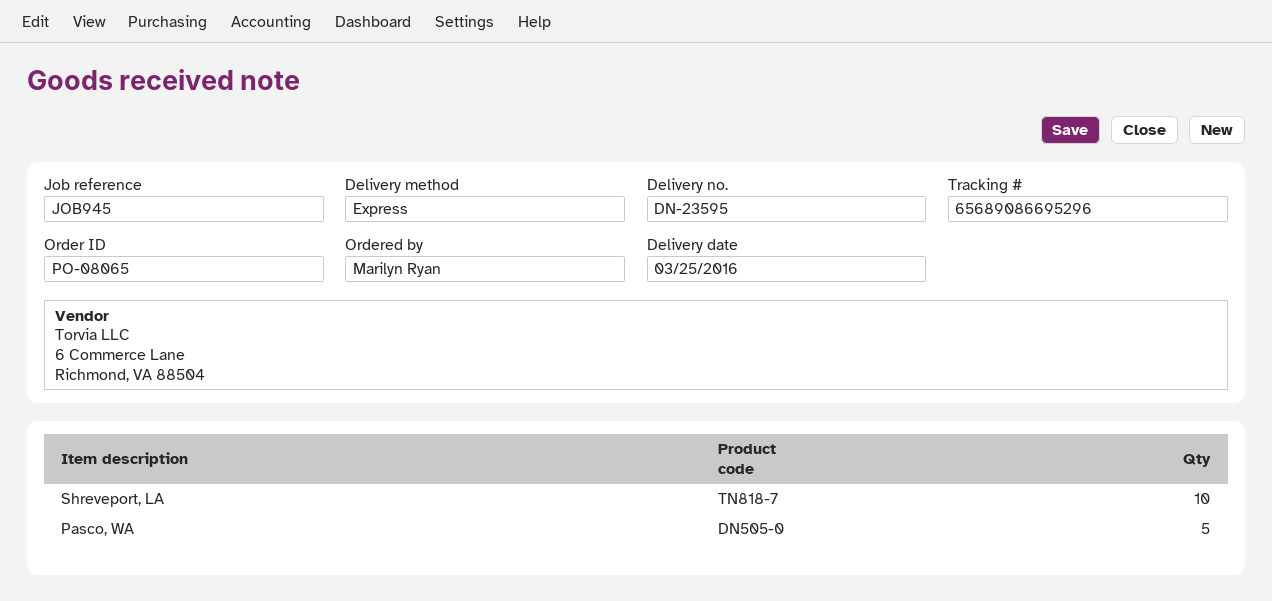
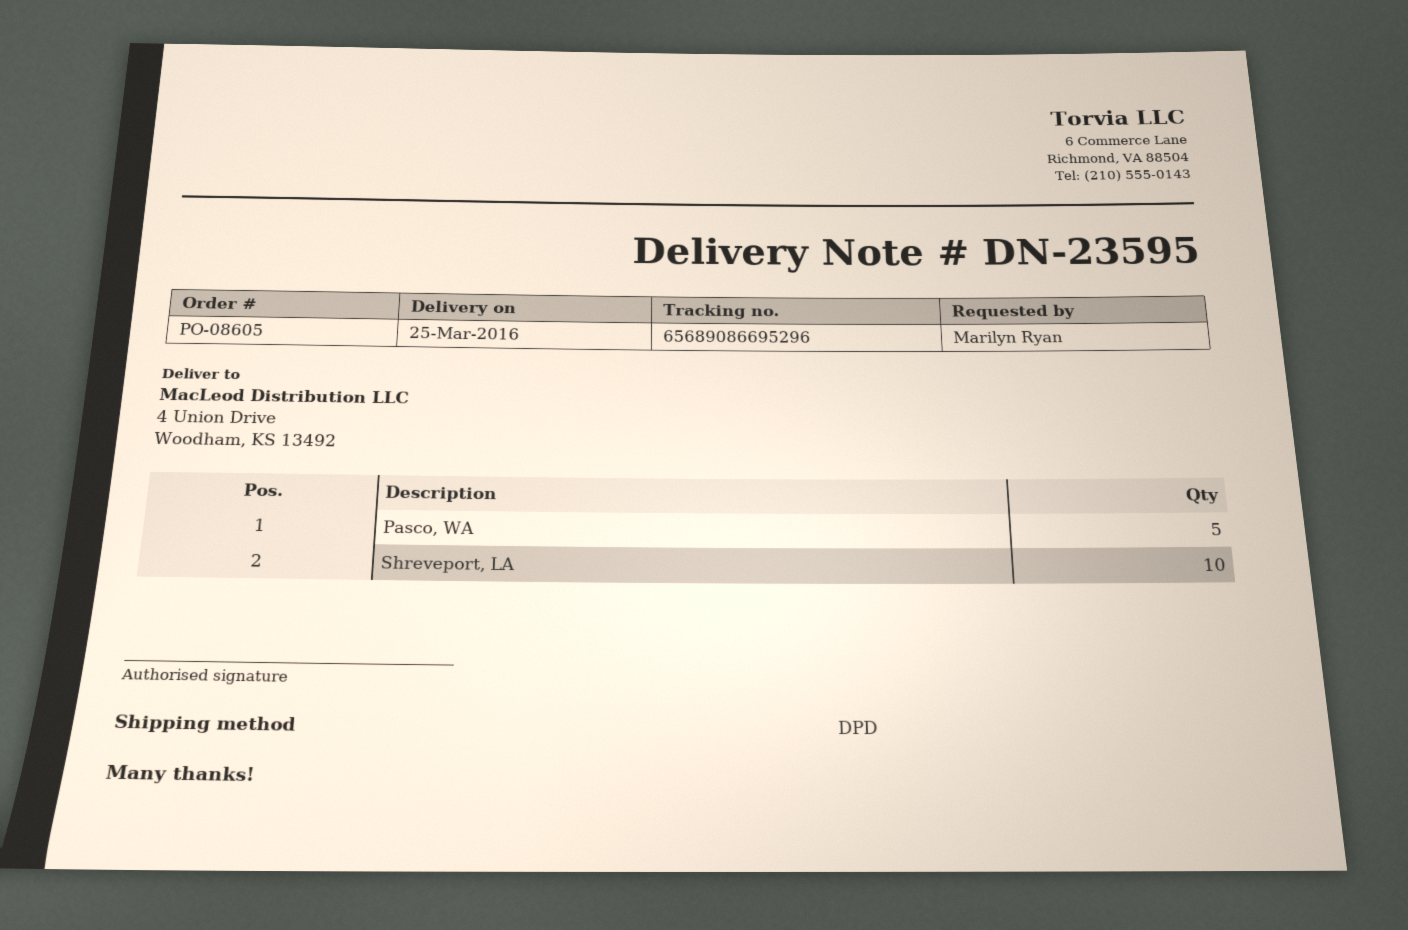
order number: PO-08065 -> PO-08605
shipping method: express -> DPD

